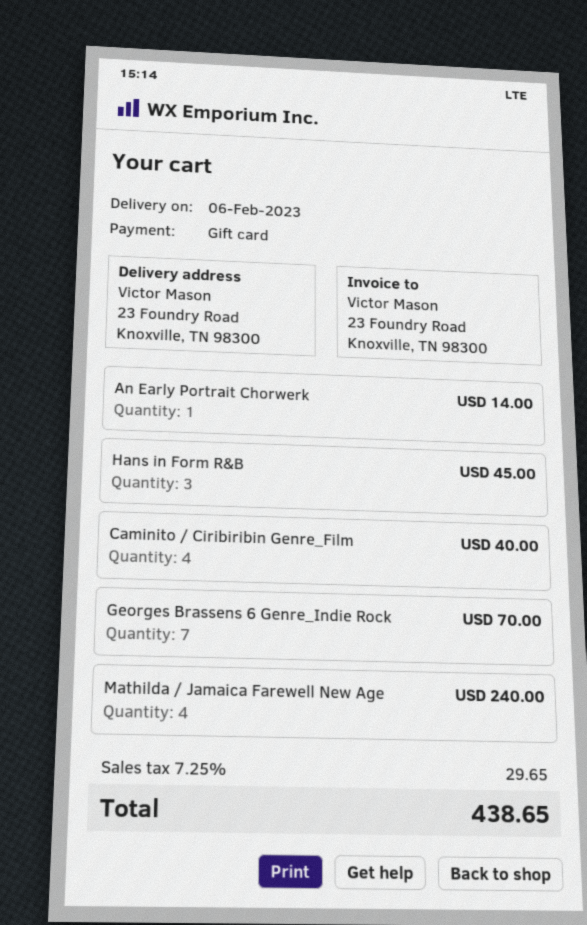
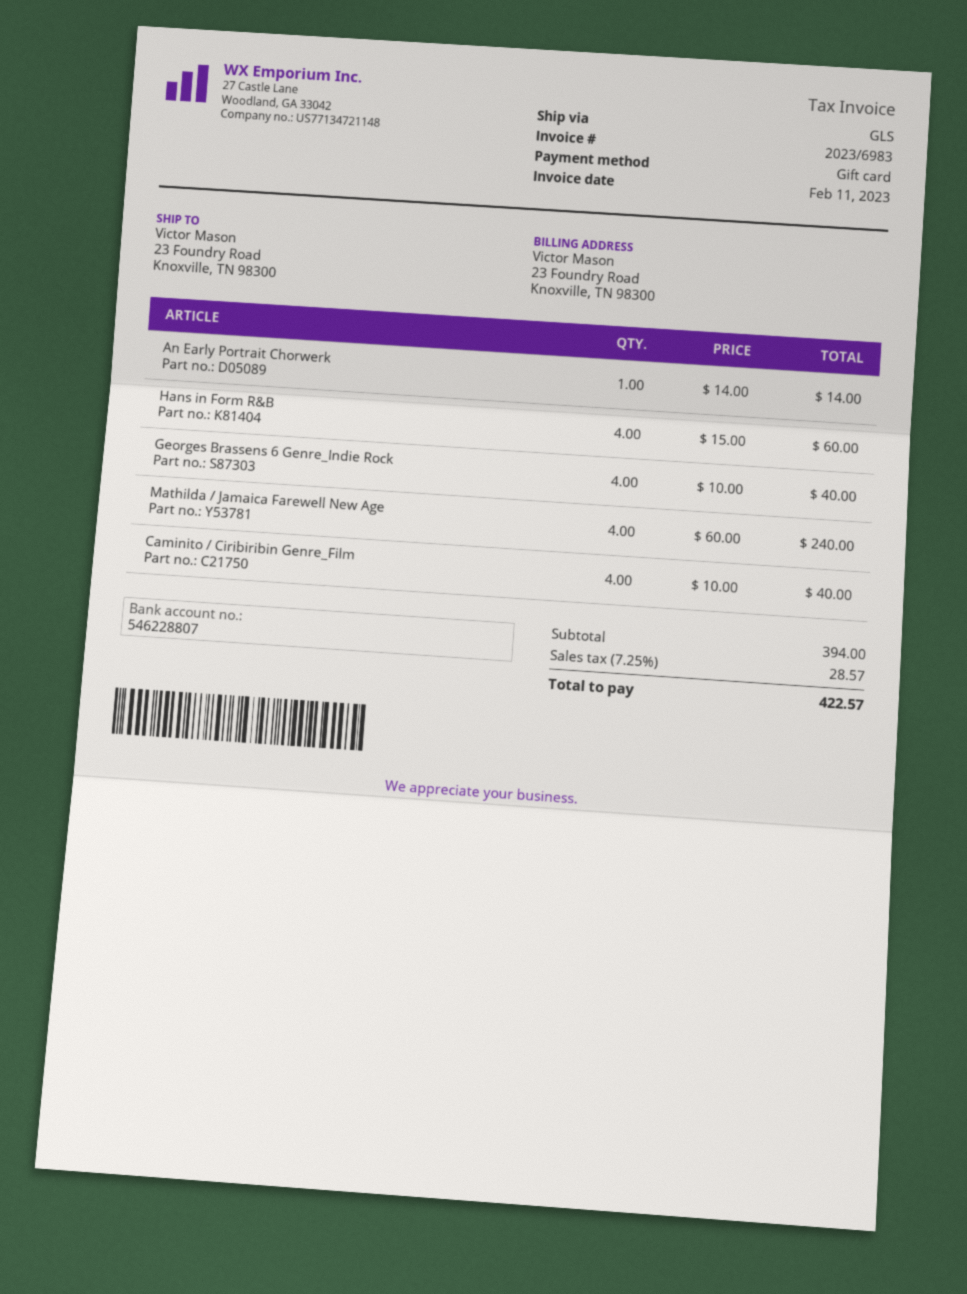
Hans in Form R&B: 3 for 45.00 -> 4 for 60.00
Georges Brassens 6 Genre_Indie Rock: 7 for 70.00 -> 4 for 40.00
tax: 7.25% = 29.65 -> 7.25% = 28.57
total: 438.65 -> 422.57

